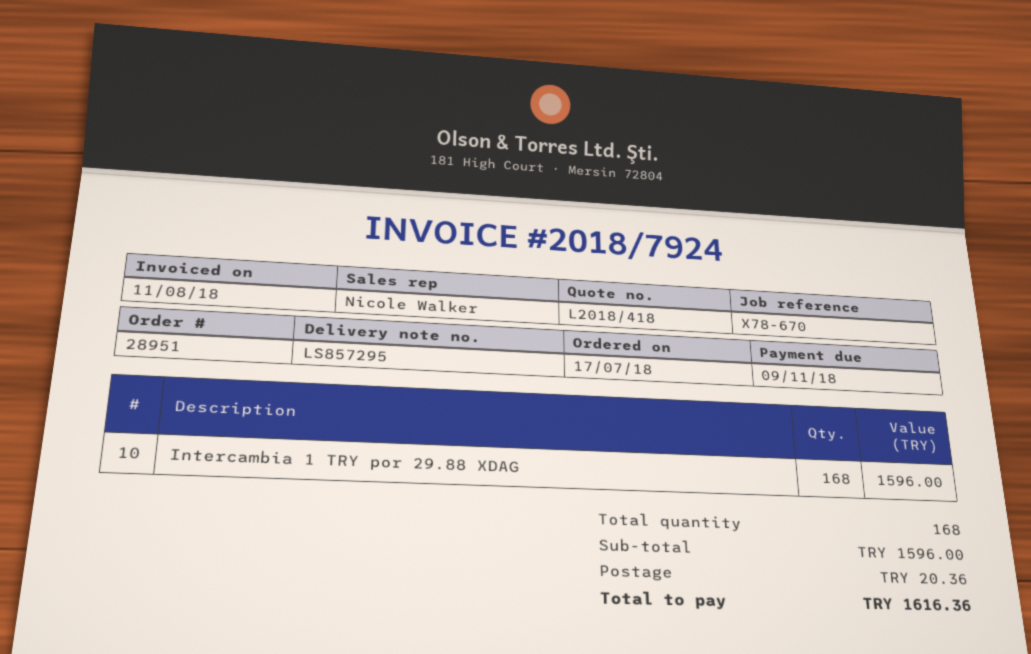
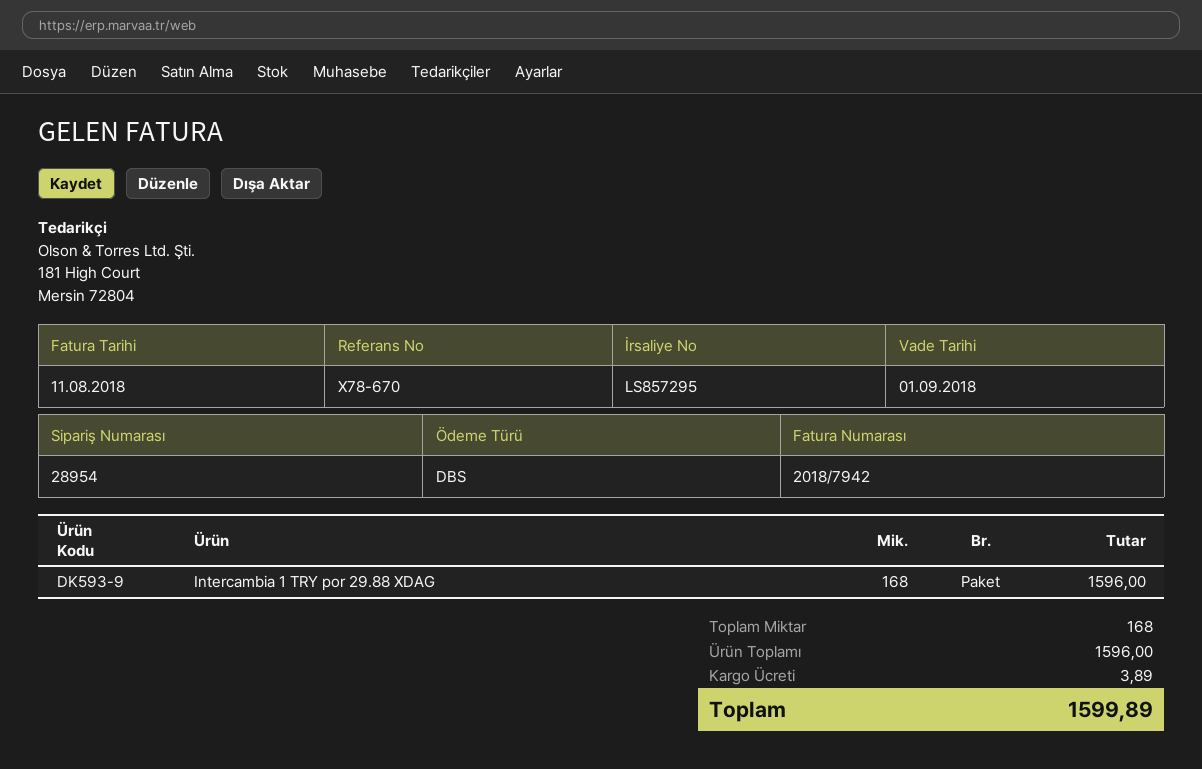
order number: 28951 -> 28954
invoice number: 2018/7924 -> 2018/7942
due date: 2018-11-09 -> 2018-09-01
shipping: 20.36 -> 3.89
total: 1616.36 -> 1599.89

